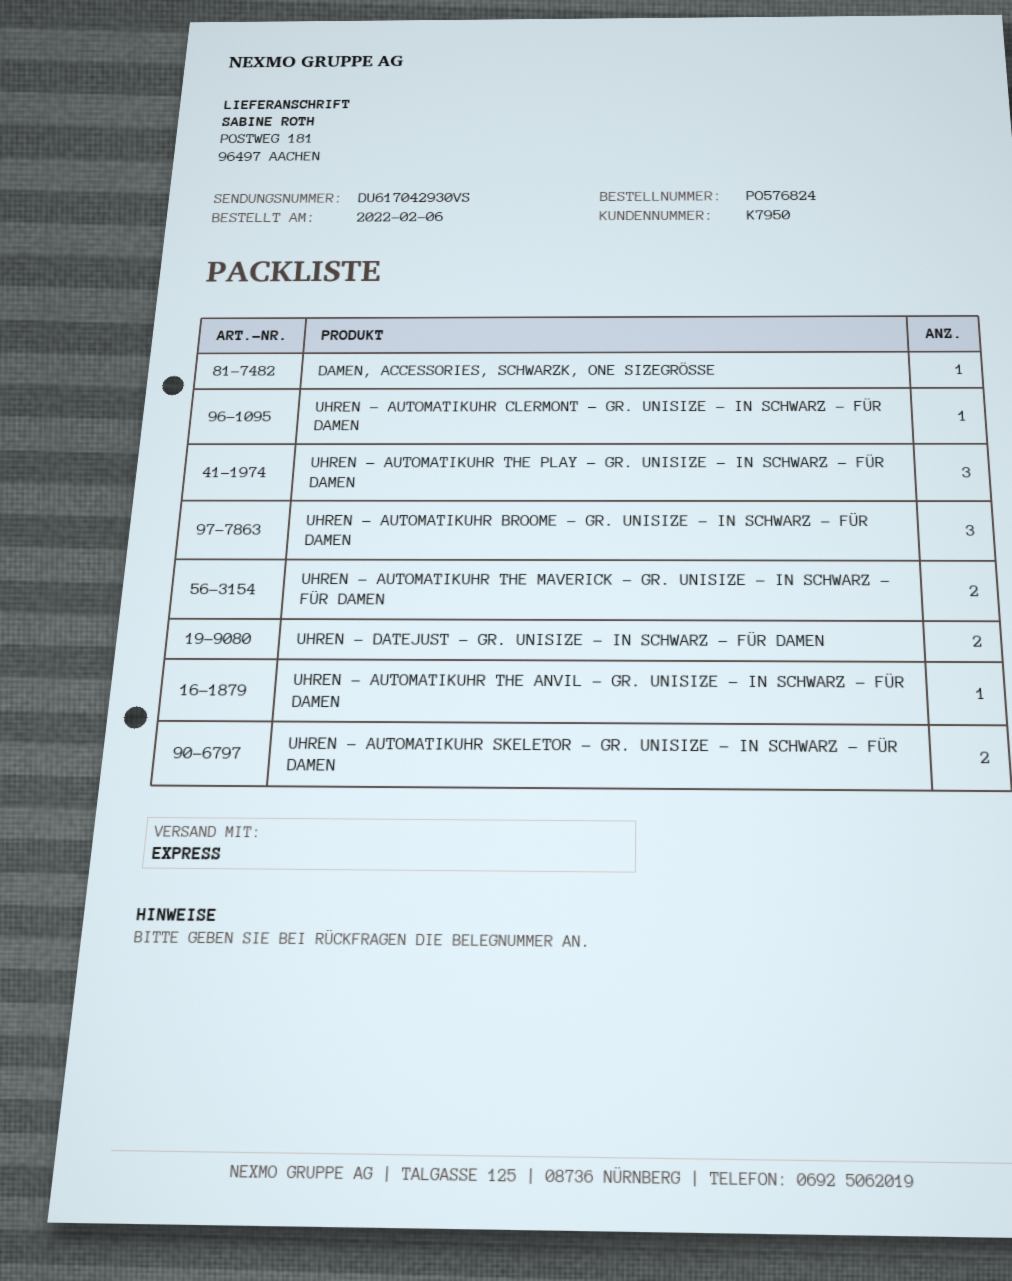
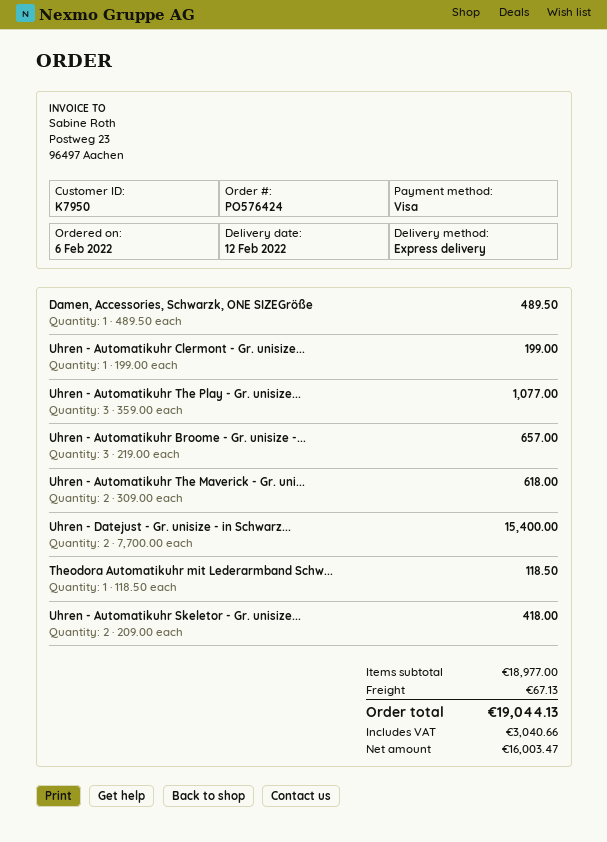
order number: PO576824 -> PO576424
UHREN - AUTOMATIKUHR THE ANVIL - GR. UNISIZE - IN SCHWARZ - FÜR DAMEN: 1 -> none
Theodora Automatikuhr mit Lederarmband Schw...: none -> 1

